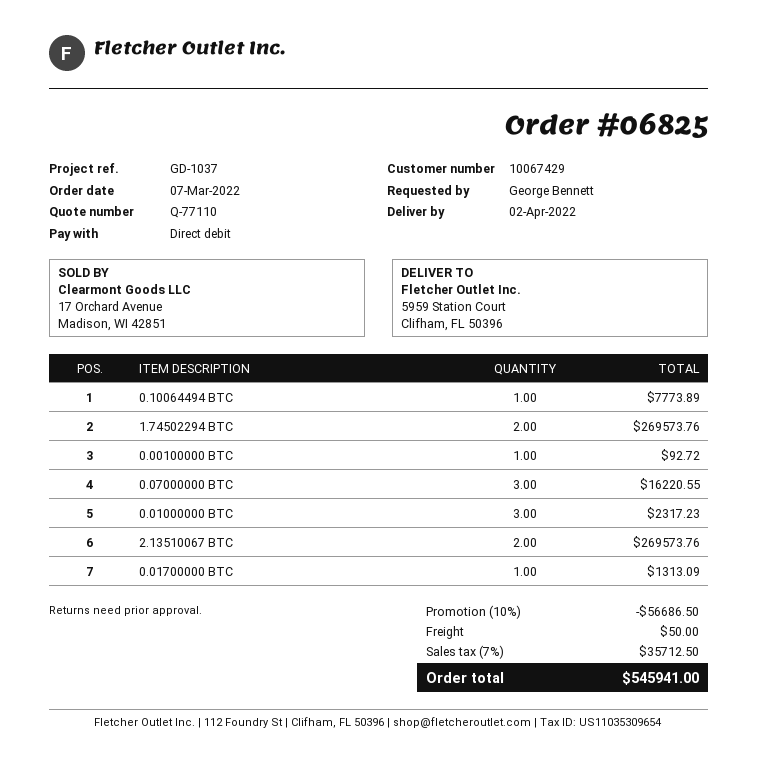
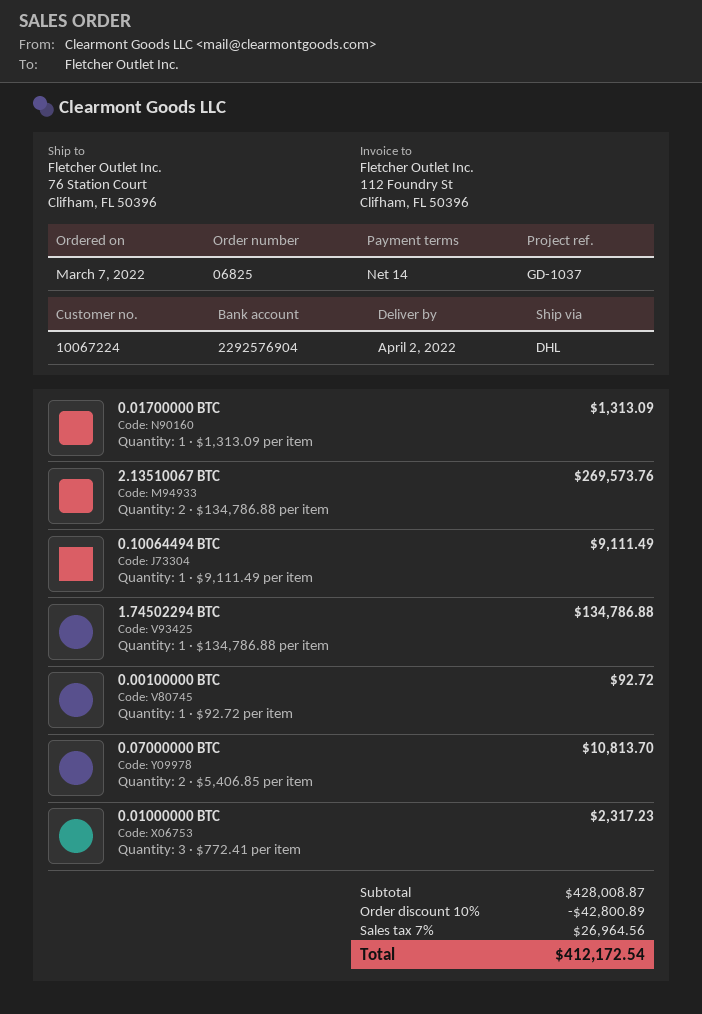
customer number: 10067429 -> 10067224
ship to: 5959 Station Court, Clifham, FL 50396 -> 76 Station Court, Clifham, FL 50396
0.10064494 BTC: 1 for 7773.89 -> 1 for 9111.49
1.74502294 BTC: 2 for 269573.76 -> 1 for 134786.88
0.07000000 BTC: 3 for 16220.55 -> 2 for 10813.70
discount: 10% = 56686.50 -> 10% = 42800.89
shipping: 50.00 -> none
tax: 7% = 35712.50 -> 7% = 26964.56
total: 545941.00 -> 412172.54

